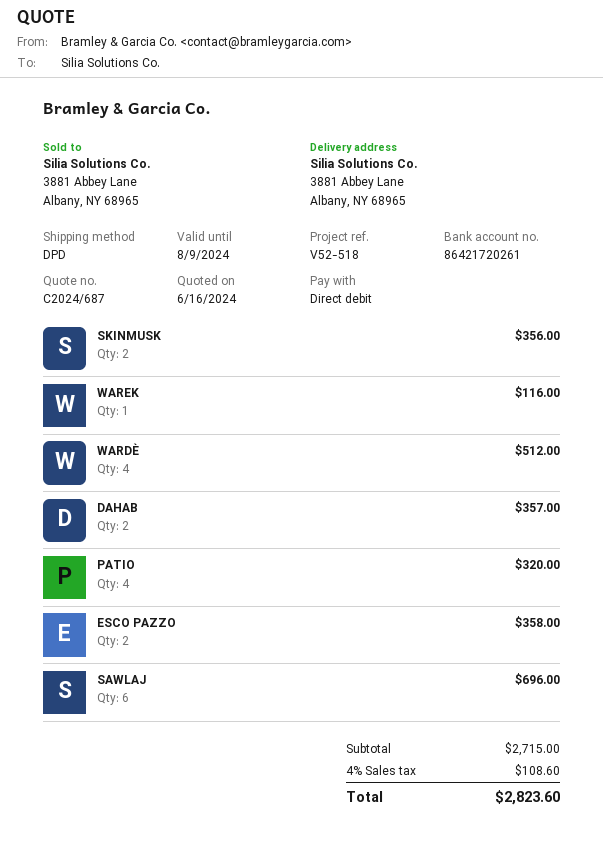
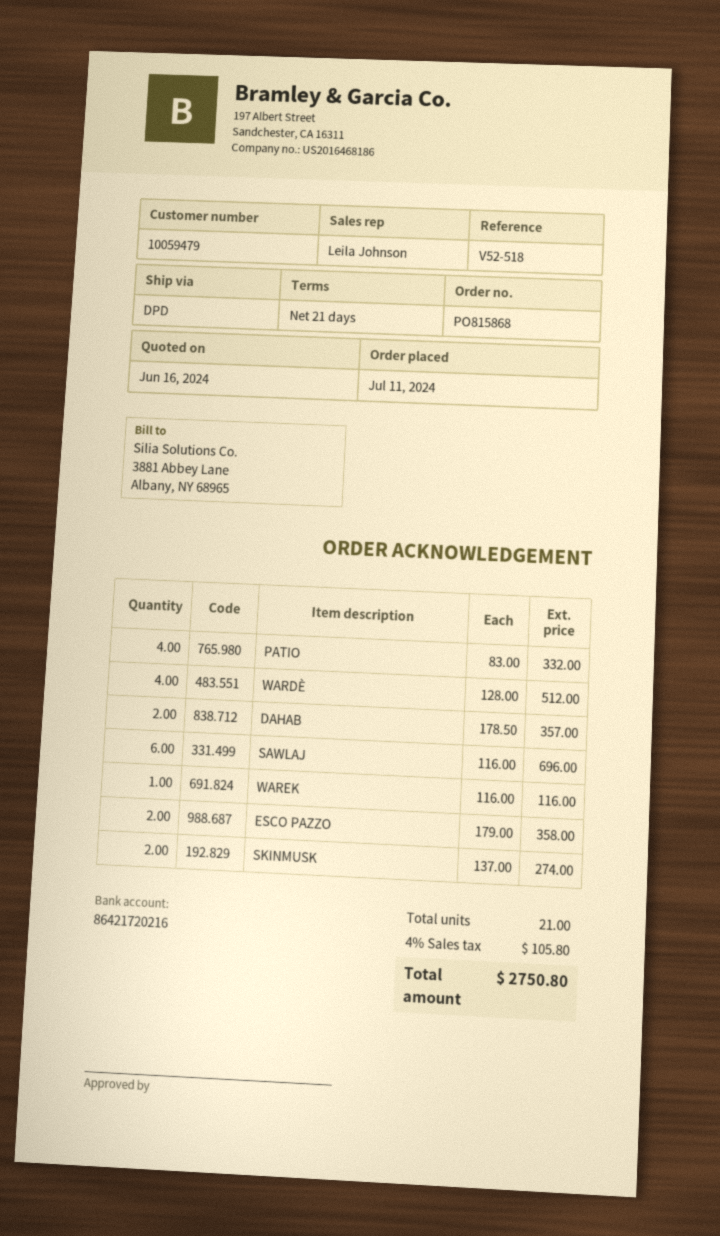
bank account: 86421720261 -> 86421720216
SKINMUSK: 2 for 356.00 -> 2 for 274.00
PATIO: 4 for 320.00 -> 4 for 332.00
tax: 4% = 108.60 -> 4% = 105.80
total: 2823.60 -> 2750.80

